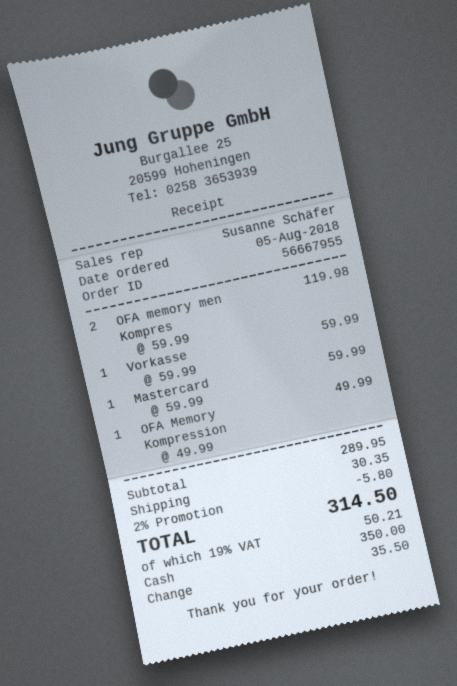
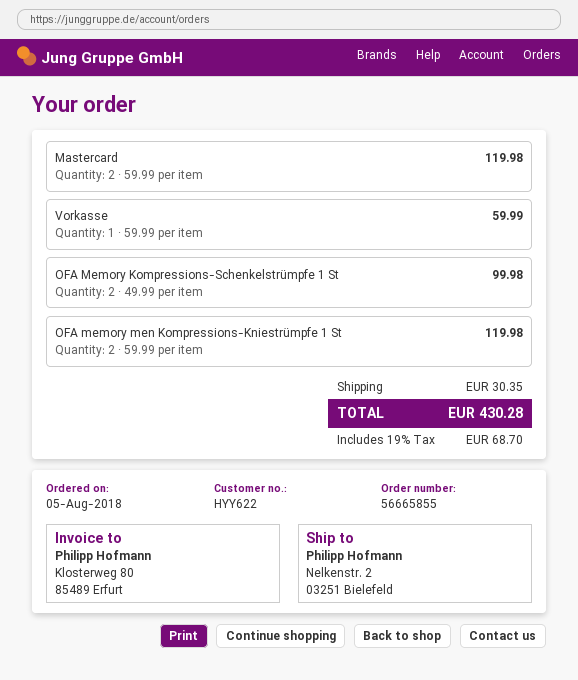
order number: 56667955 -> 56665855
Mastercard: 1 x 59.99 = 59.99 -> 2 x 59.99 = 119.98
OFA Memory Kompression: 1 x 49.99 = 49.99 -> 2 x 49.99 = 99.98
discount: 2% = 5.80 -> none
tax: 19% = 50.21 -> 19% = 68.70
total: 314.50 -> 430.28

